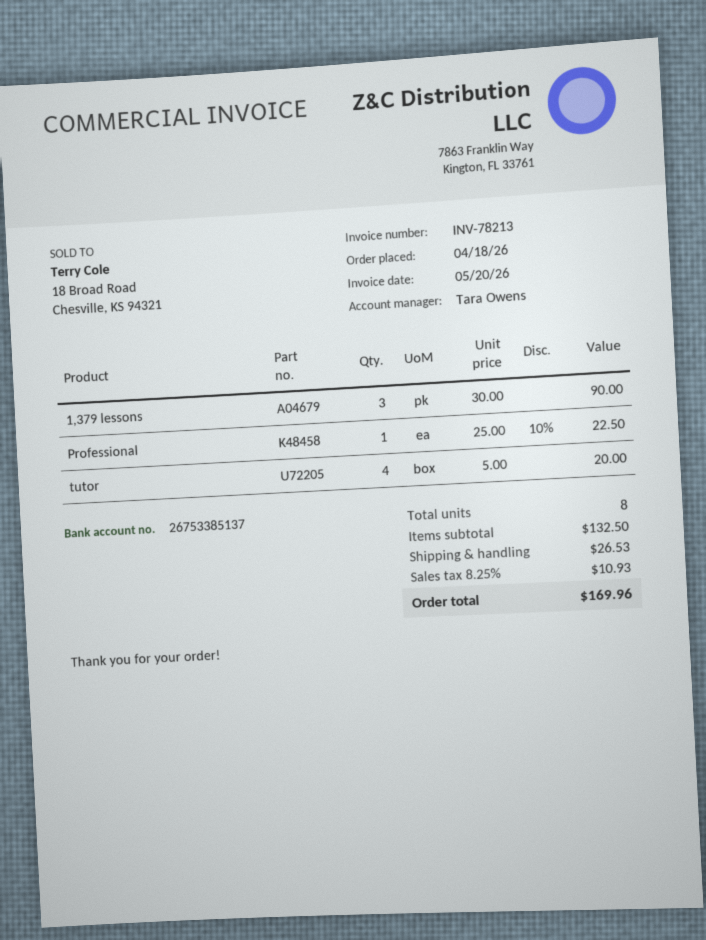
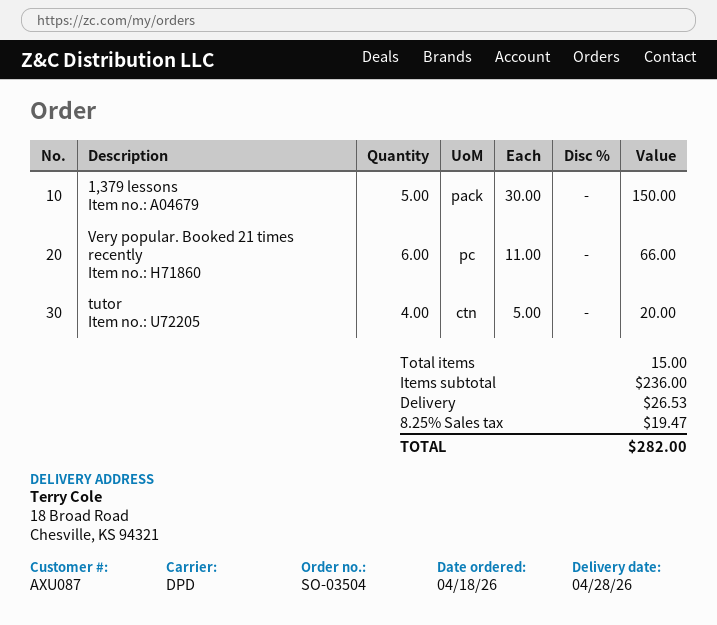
1,379 lessons: 3 x 30.00 = 90.00 -> 5 x 30.00 = 150.00
Professional: 1 x 25.00 - 10% = 22.50 -> none
Very popular. Booked 21 times recently: none -> 6 x 11.00 = 66.00
total quantity: 8 -> 15
subtotal: 132.50 -> 236.00
tax: 8.25% = 10.93 -> 8.25% = 19.47
total: 169.96 -> 282.00

